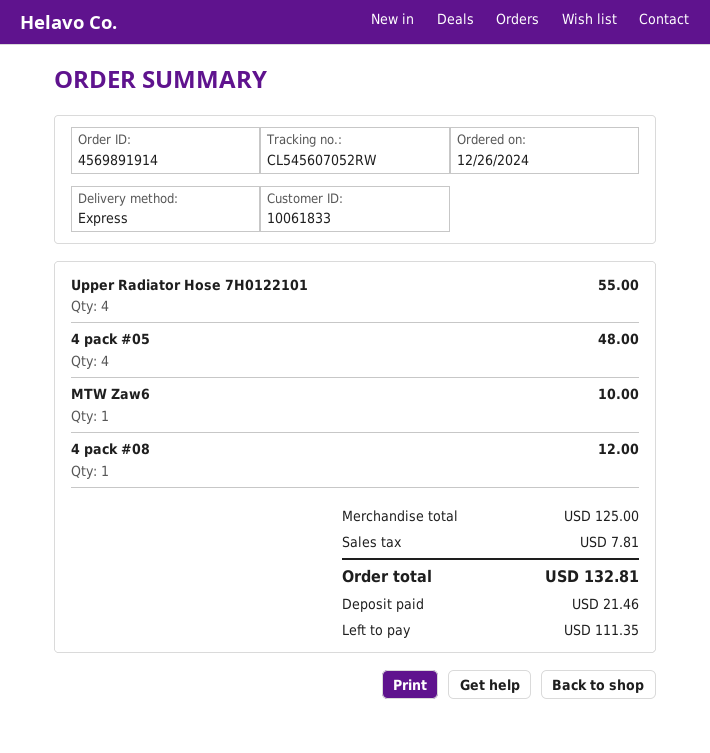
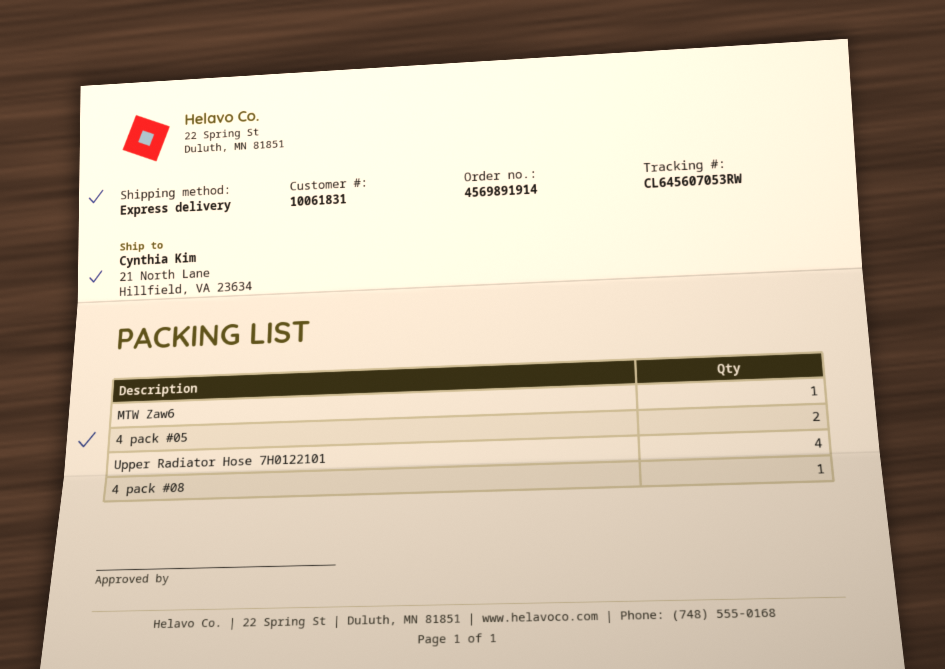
customer number: 10061833 -> 10061831
tracking number: CL545607052RW -> CL645607053RW
4 pack #05: 4 -> 2

